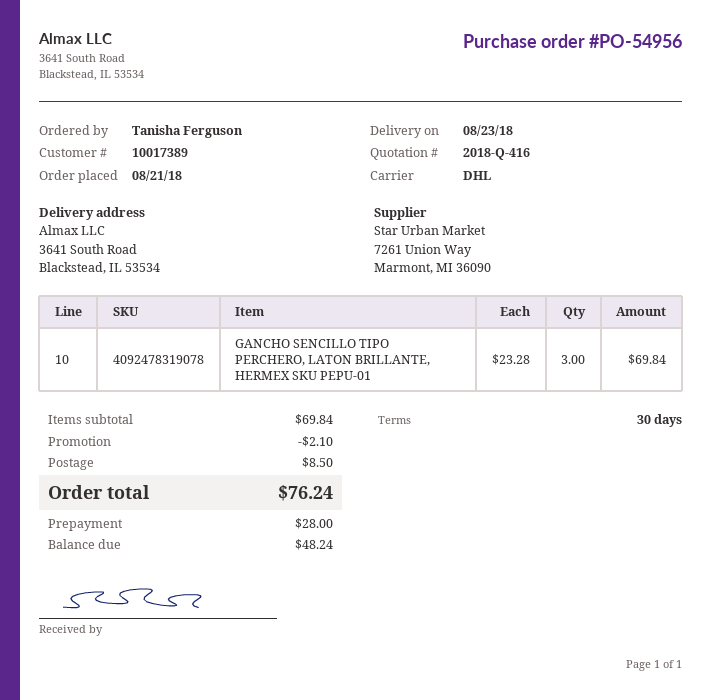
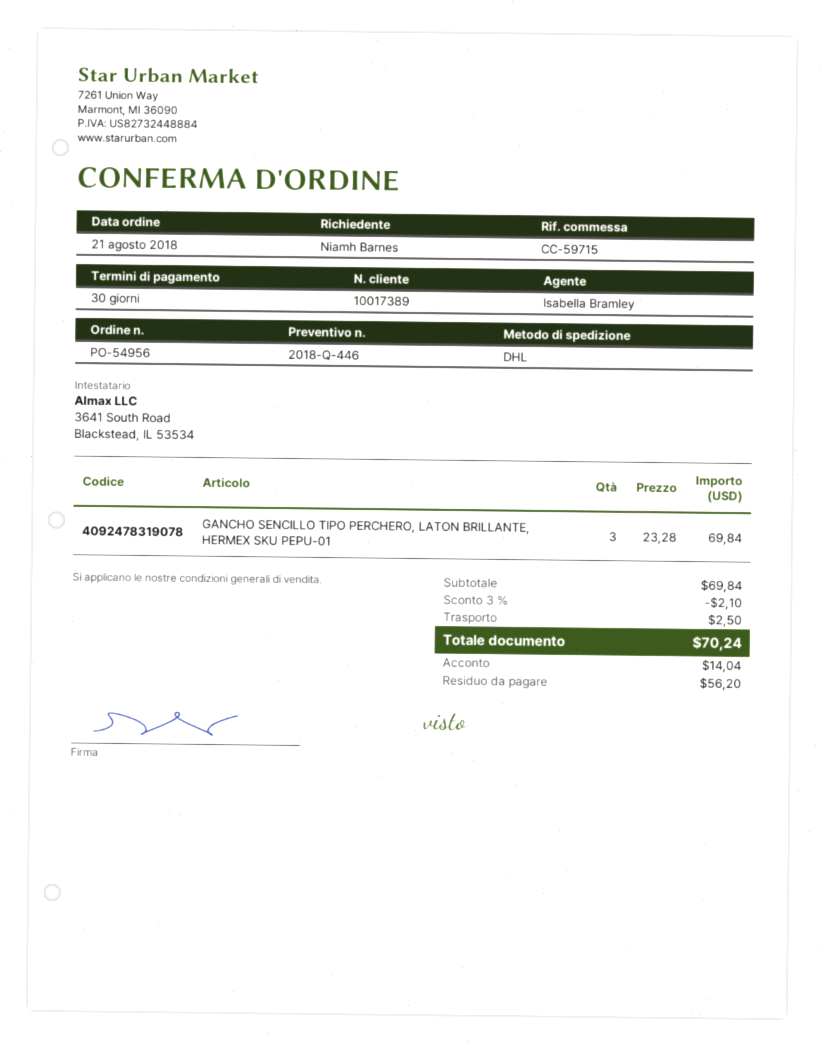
quote number: 2018-Q-416 -> 2018-Q-446
ordered by: Tanisha Ferguson -> Niamh Barnes
shipping: 8.50 -> 2.50
total: 76.24 -> 70.24
deposit: 28.00 -> 14.04
balance: 48.24 -> 56.20

